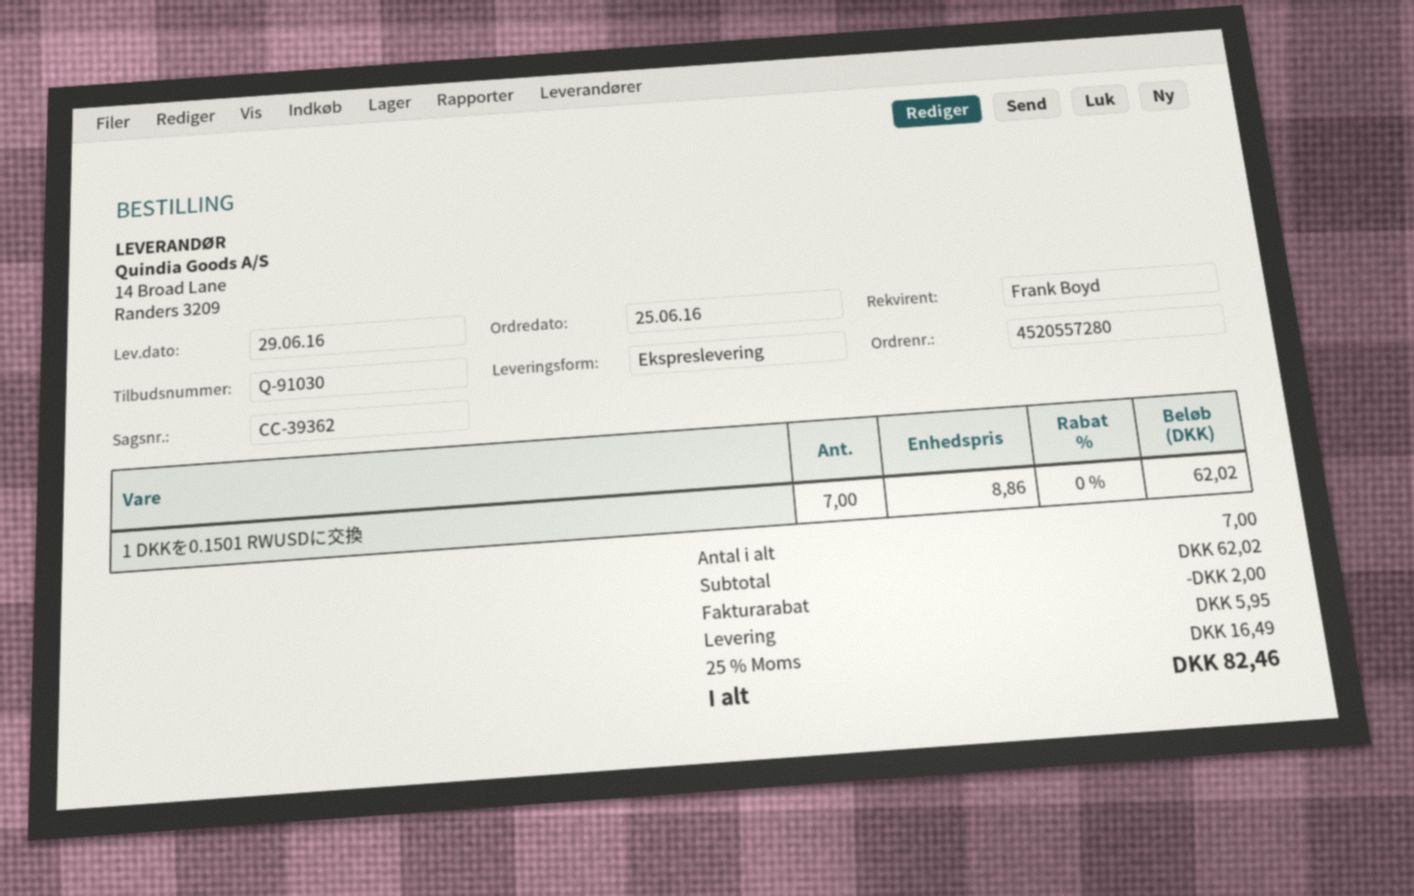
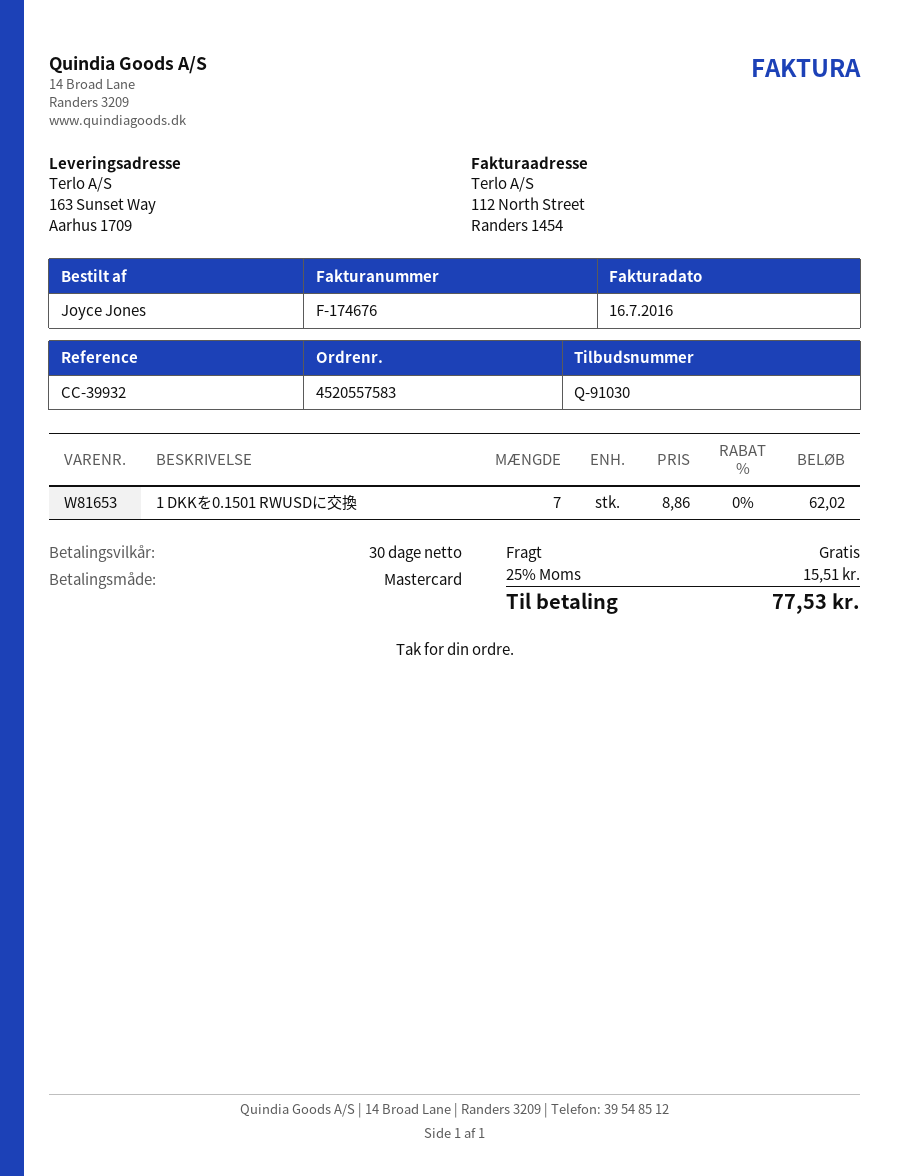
order number: 4520557280 -> 4520557583
reference: CC-39362 -> CC-39932
ordered by: Frank Boyd -> Joyce Jones
discount: 2.00 -> none
shipping: 5.95 -> 0.00
tax: 25% = 16.49 -> 25% = 15.51
total: 82.46 -> 77.53

